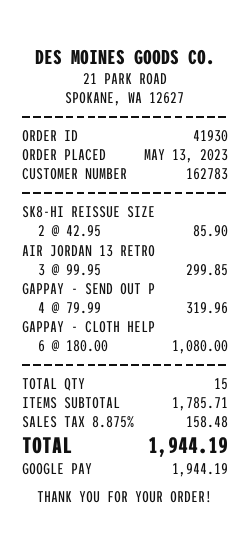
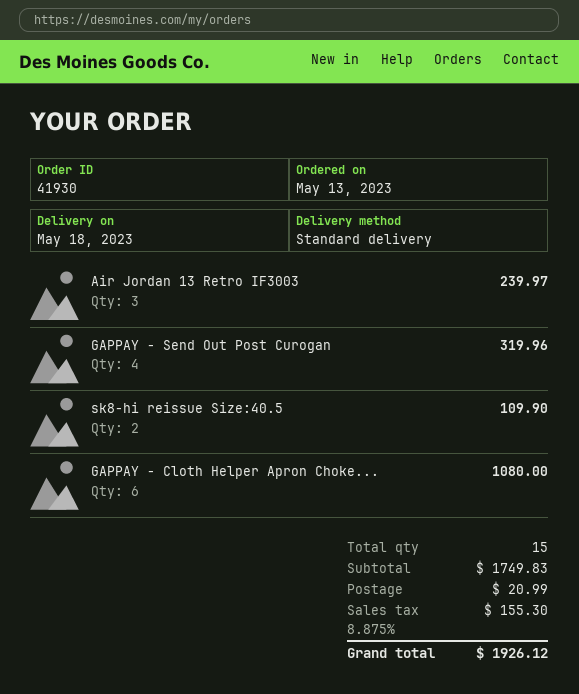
SK8-HI REISSUE SIZE: 2 for 85.90 -> 2 for 109.90
AIR JORDAN 13 RETRO: 3 for 299.85 -> 3 for 239.97
subtotal: 1785.71 -> 1749.83
shipping: none -> 20.99
tax: 8.875% = 158.48 -> 8.875% = 155.30
total: 1944.19 -> 1926.12

